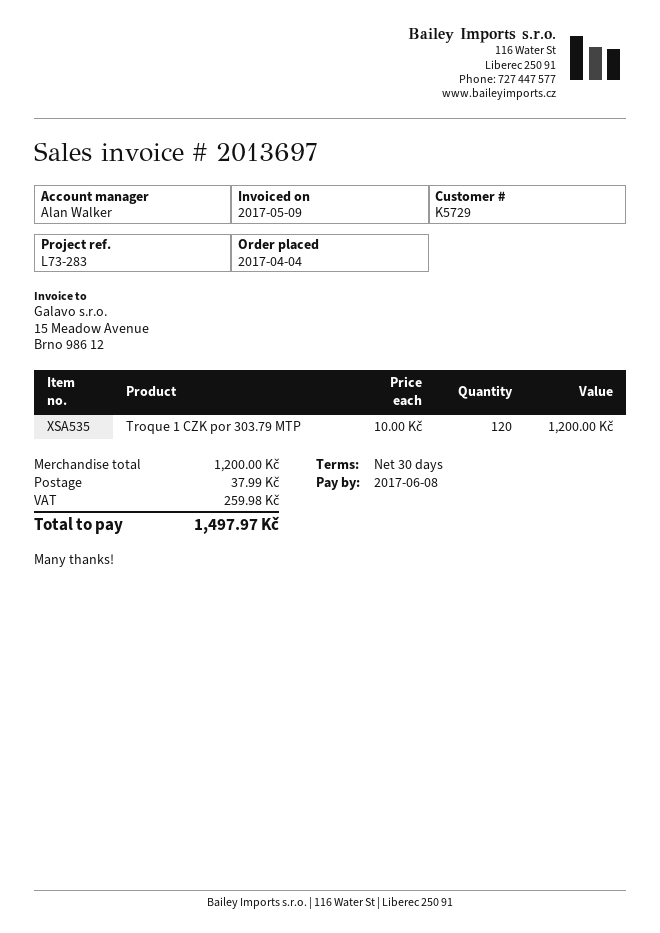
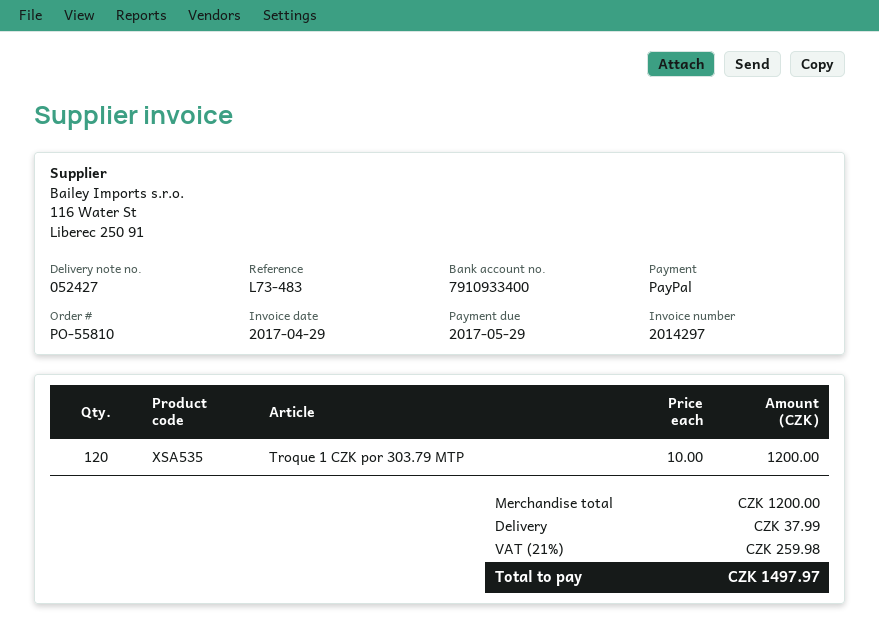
invoice number: 2013697 -> 2014297
invoice date: 2017-05-09 -> 2017-04-29
due date: 2017-06-08 -> 2017-05-29
reference: L73-283 -> L73-483

